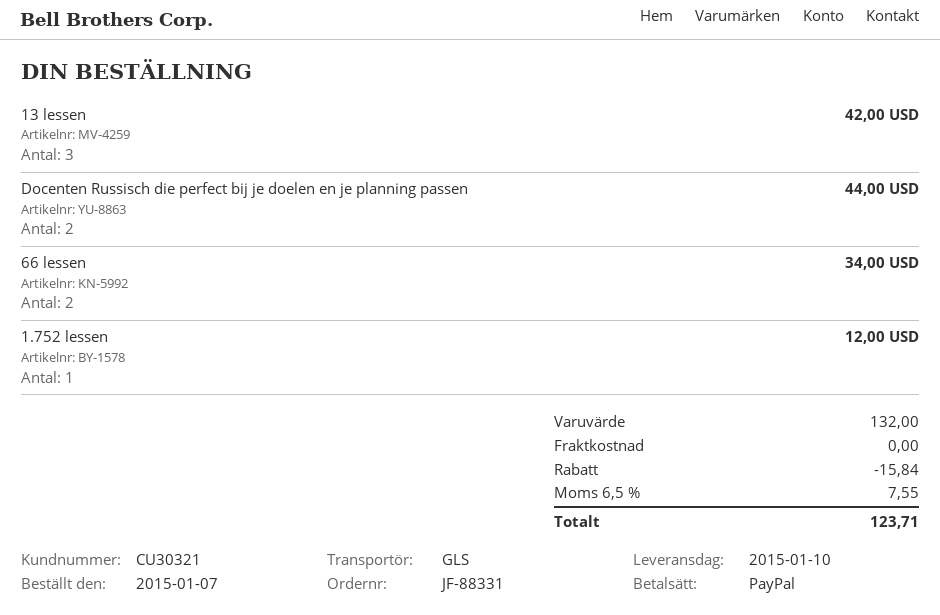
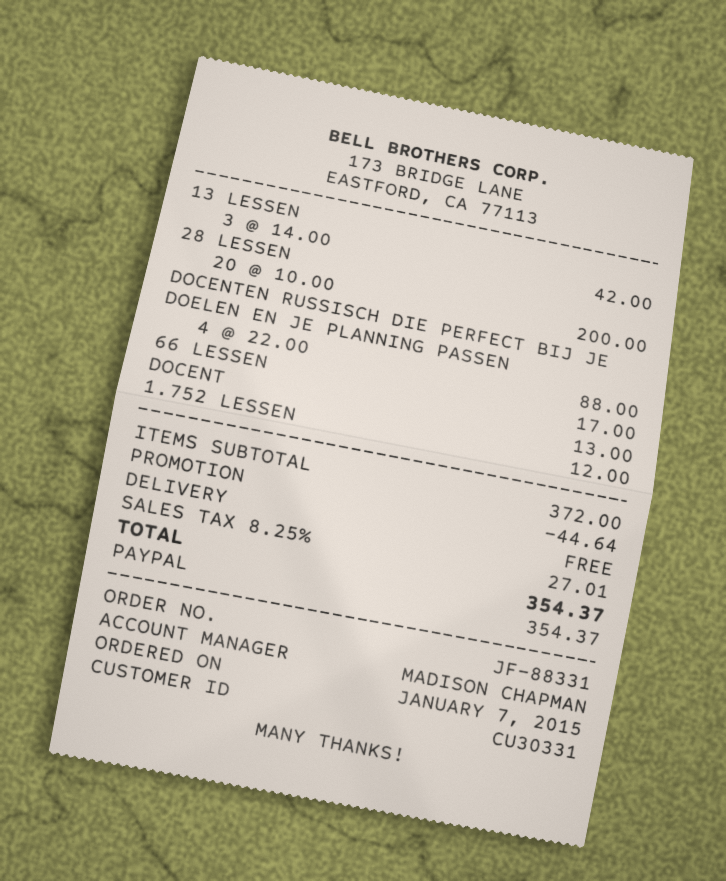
customer number: CU30321 -> CU30331
Docenten Russisch die perfect bij je doelen en je planning passen: 2 for 44.00 -> 4 for 88.00
66 lessen: 2 for 34.00 -> 1 for 17.00
28 LESSEN: none -> 20 for 200.00
DOCENT: none -> 1 for 13.00
subtotal: 132.00 -> 372.00
discount: 15.84 -> 44.64
tax: 6.5% = 7.55 -> 8.25% = 27.01
total: 123.71 -> 354.37

